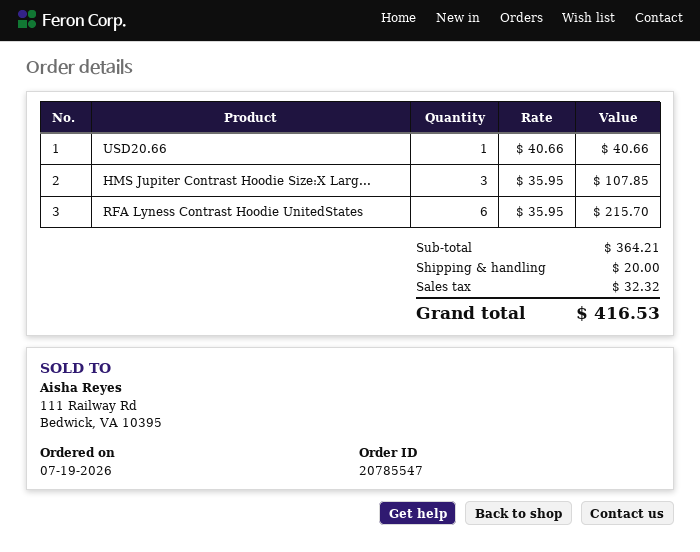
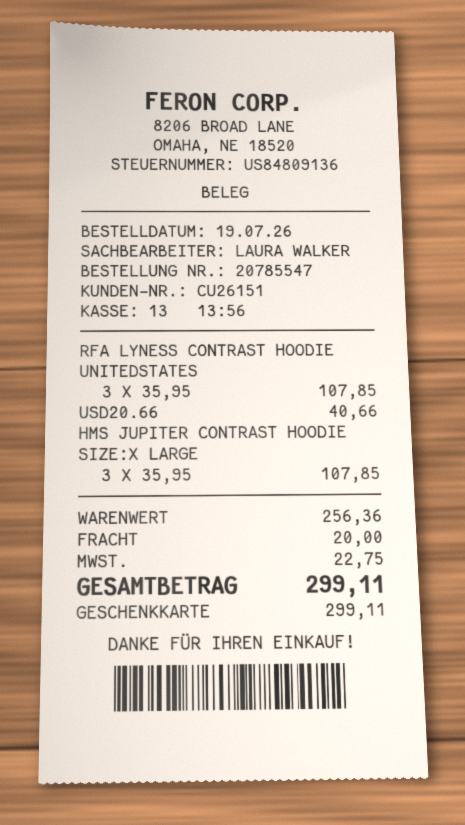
RFA Lyness Contrast Hoodie UnitedStates: 6 x 35.95 = 215.70 -> 3 x 35.95 = 107.85
subtotal: 364.21 -> 256.36
tax: 32.32 -> 22.75
total: 416.53 -> 299.11

